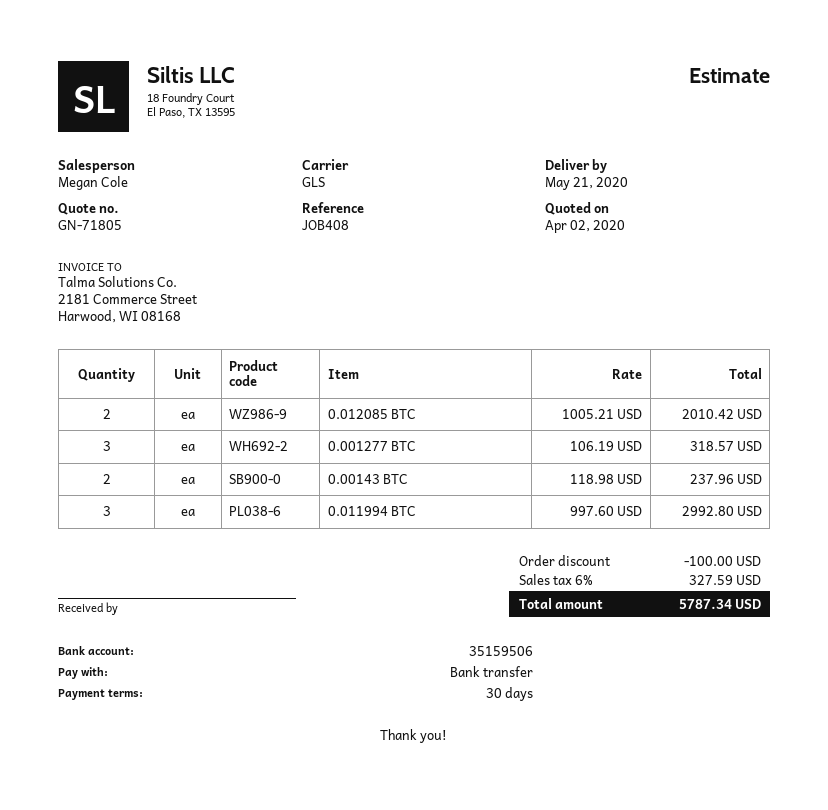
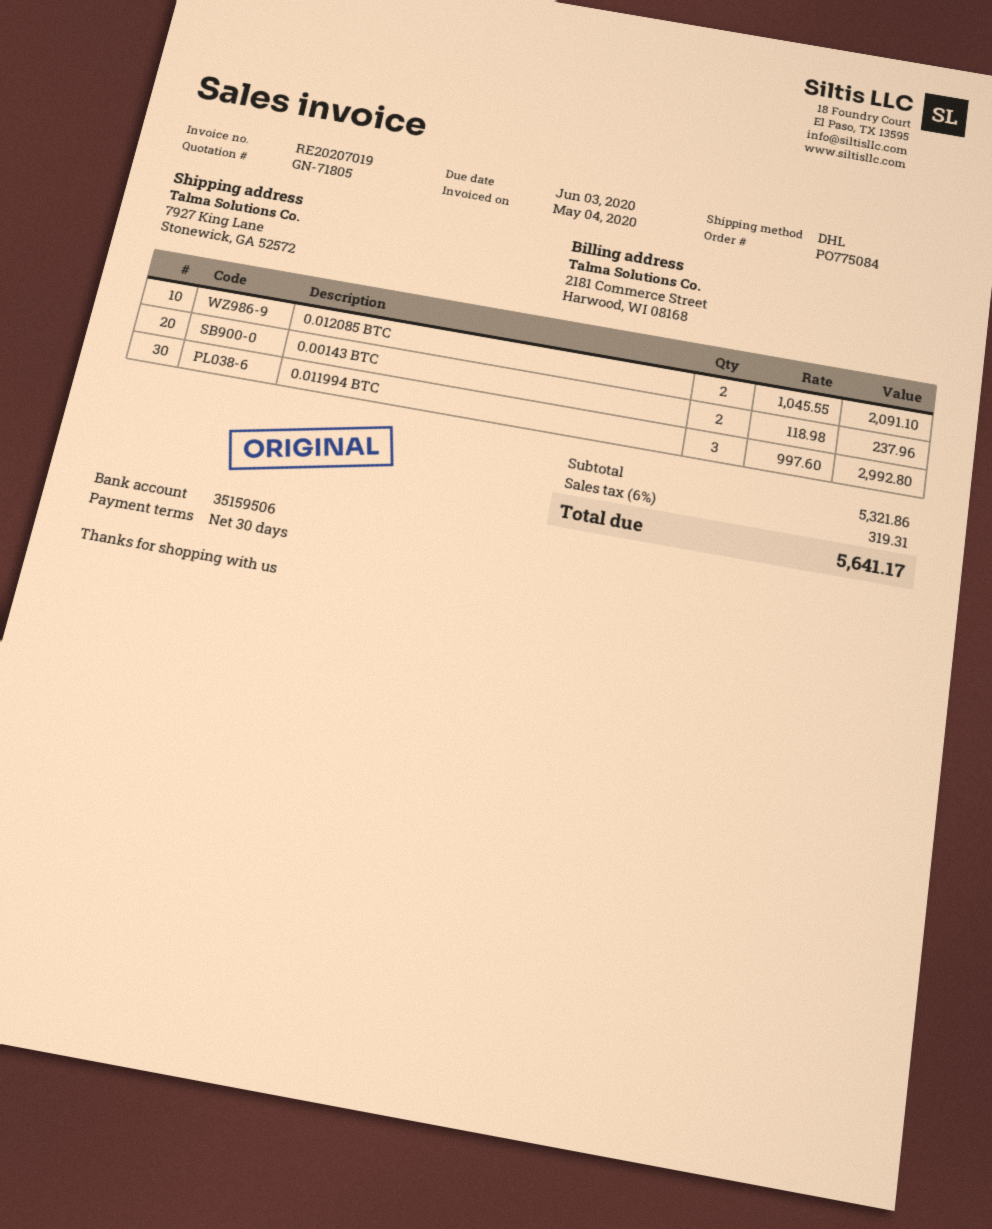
shipping method: GLS -> DHL
0.012085 BTC: 2 x 1005.21 = 2010.42 -> 2 x 1045.55 = 2091.10
0.001277 BTC: 3 x 106.19 = 318.57 -> none
discount: 100.00 -> none
tax: 6% = 327.59 -> 6% = 319.31
total: 5787.34 -> 5641.17

